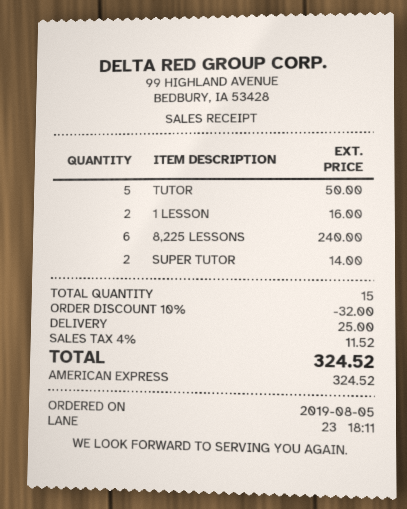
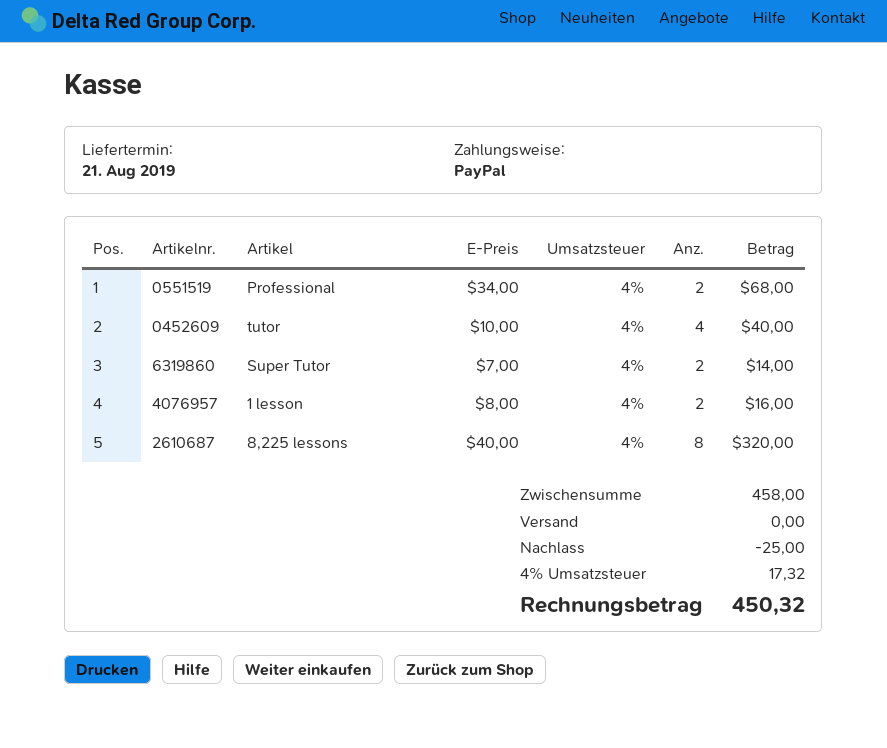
payment method: American Express -> PayPal
TUTOR: 5 for 50.00 -> 4 for 40.00
8,225 LESSONS: 6 for 240.00 -> 8 for 320.00
Professional: none -> 2 for 68.00
discount: 32.00 -> 25.00
shipping: 25.00 -> 0.00
tax: 4% = 11.52 -> 4% = 17.32
total: 324.52 -> 450.32

